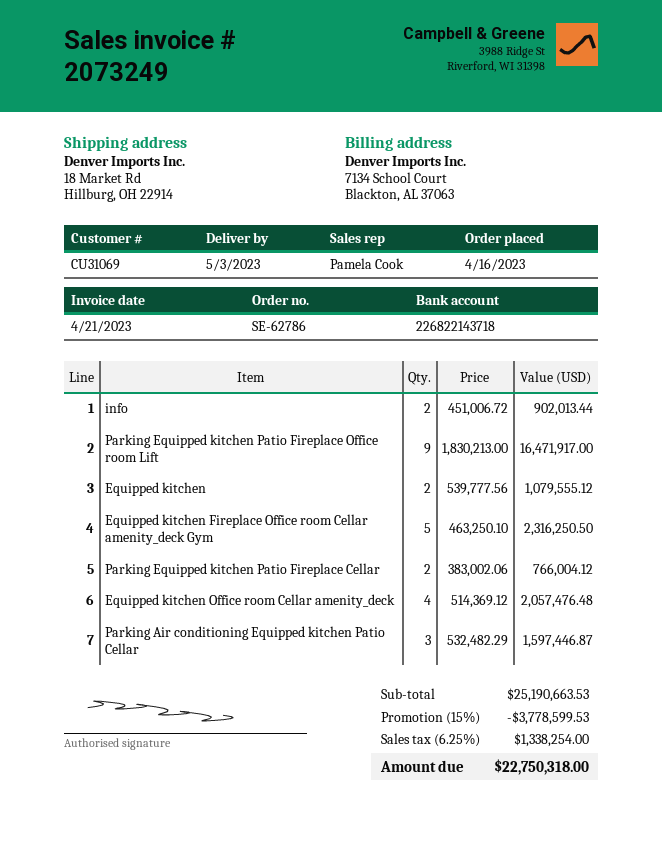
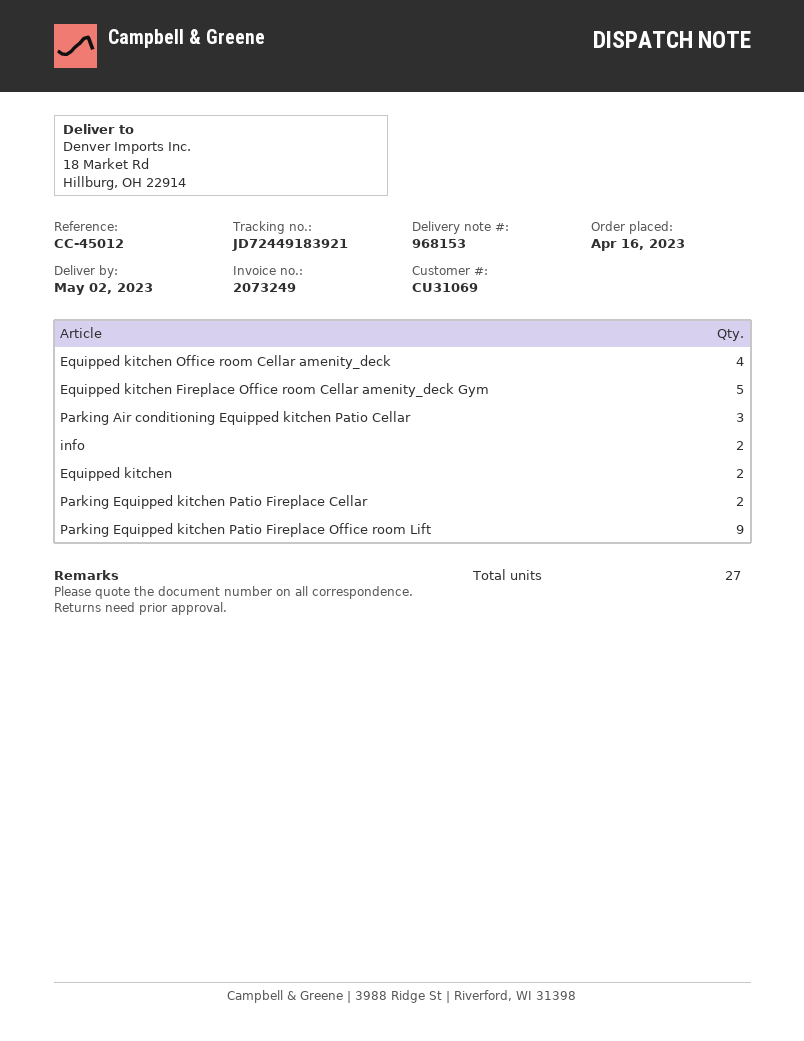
delivery date: 2023-05-03 -> 2023-05-02

